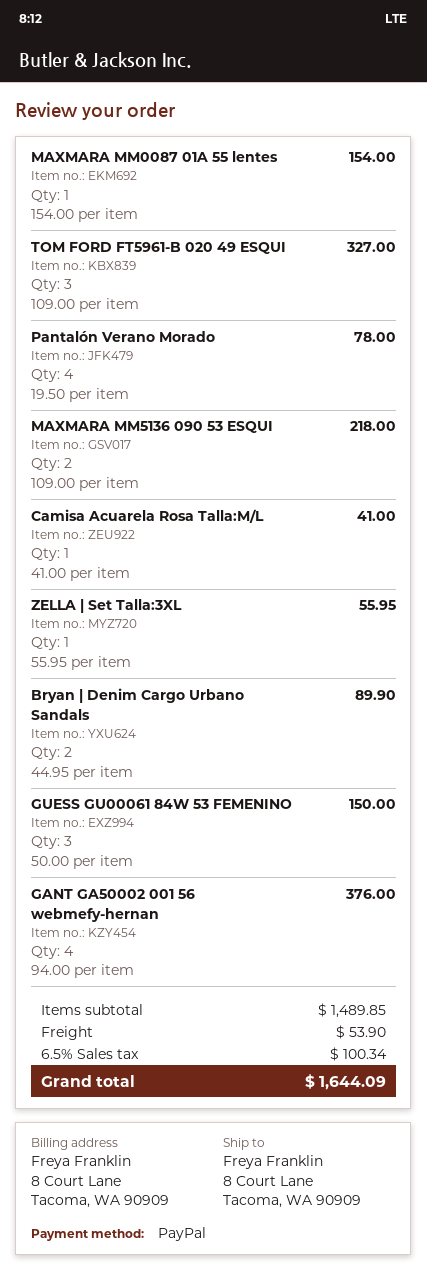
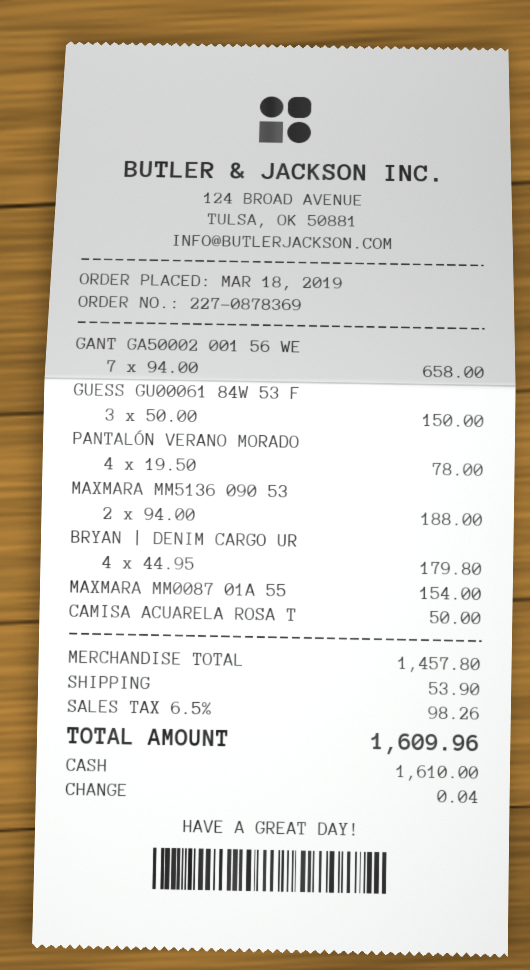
payment method: PayPal -> cash
TOM FORD FT5961-B 020 49 ESQUI: 3 x 109.00 = 327.00 -> none
MAXMARA MM5136 090 53 ESQUI: 2 x 109.00 = 218.00 -> 2 x 94.00 = 188.00
Camisa Acuarela Rosa Talla:M/L: 1 x 41.00 = 41.00 -> 1 x 50.00 = 50.00
ZELLA | Set Talla:3XL: 1 x 55.95 = 55.95 -> none
Bryan | Denim Cargo Urbano Sandals: 2 x 44.95 = 89.90 -> 4 x 44.95 = 179.80
GANT GA50002 001 56 webmefy-hernan: 4 x 94.00 = 376.00 -> 7 x 94.00 = 658.00
subtotal: 1489.85 -> 1457.80
tax: 6.5% = 100.34 -> 6.5% = 98.26
total: 1644.09 -> 1609.96

